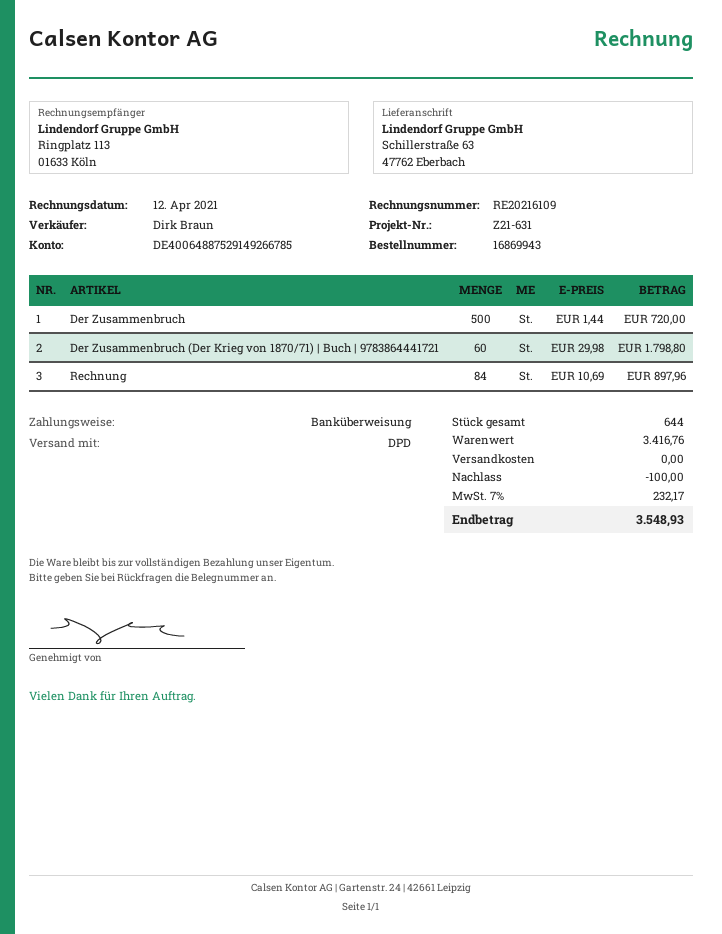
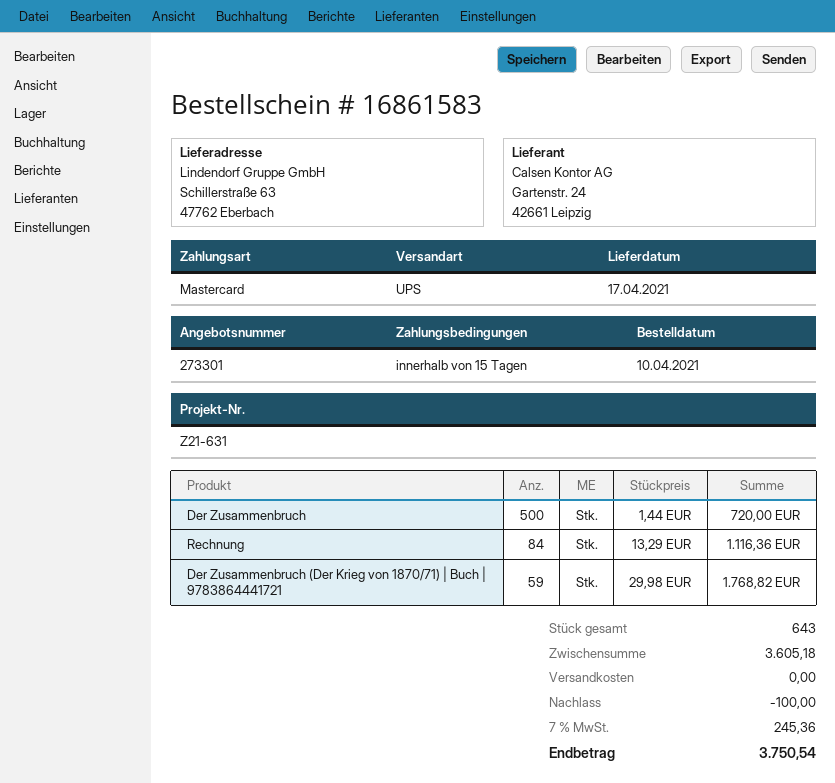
order number: 16869943 -> 16861583
payment method: bank transfer -> Mastercard
shipping method: DPD -> UPS
Der Zusammenbruch (Der Krieg von 1870/71) | Buch | 9783864441721: 60 x 29.98 = 1798.80 -> 59 x 29.98 = 1768.82
Rechnung: 84 x 10.69 = 897.96 -> 84 x 13.29 = 1116.36
total quantity: 644 -> 643
subtotal: 3416.76 -> 3605.18
tax: 7% = 232.17 -> 7% = 245.36
total: 3548.93 -> 3750.54

